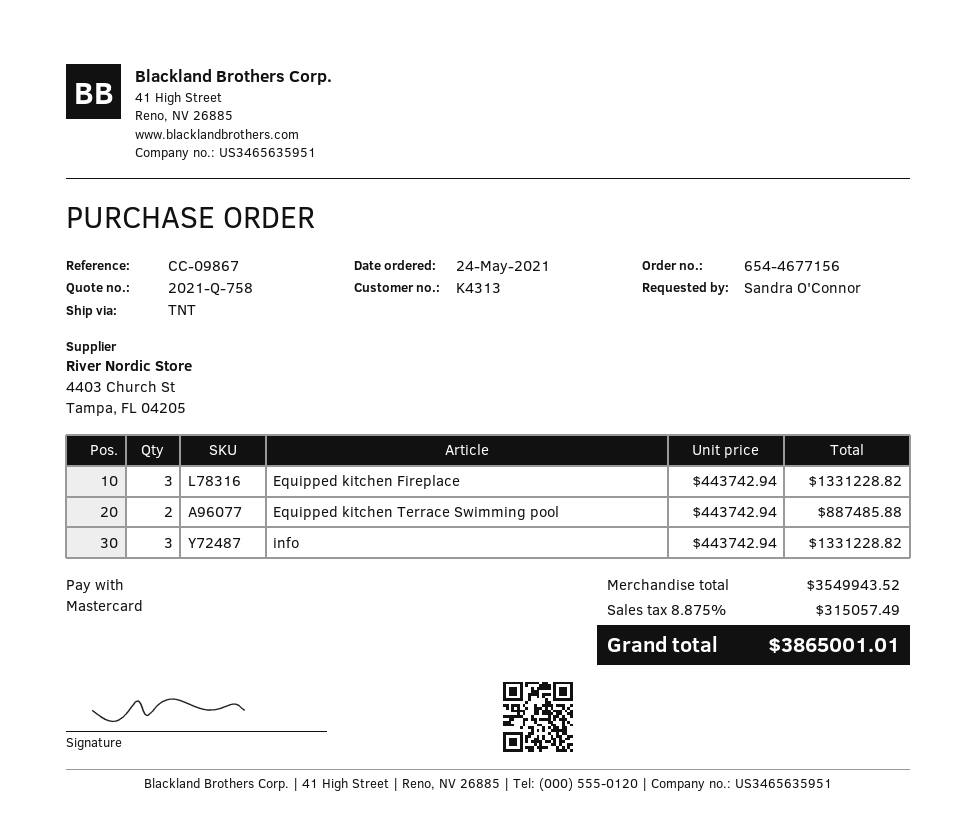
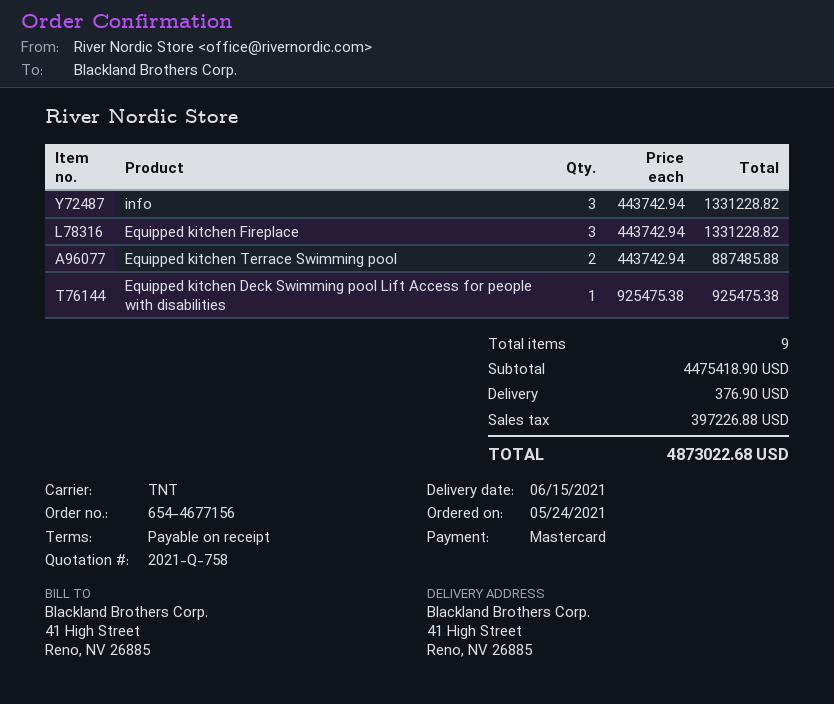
Equipped kitchen Deck Swimming pool Lift Access for people with disabilities: none -> 1 x 925475.38 = 925475.38
subtotal: 3549943.52 -> 4475418.90
shipping: none -> 376.90
tax: 315057.49 -> 397226.88
total: 3865001.01 -> 4873022.68

